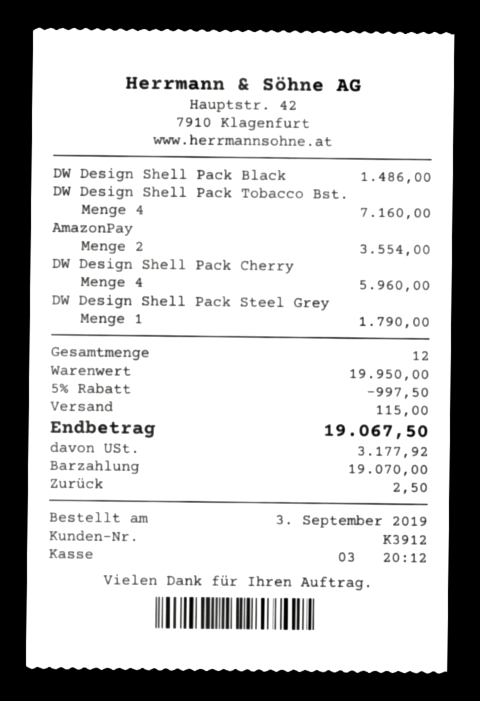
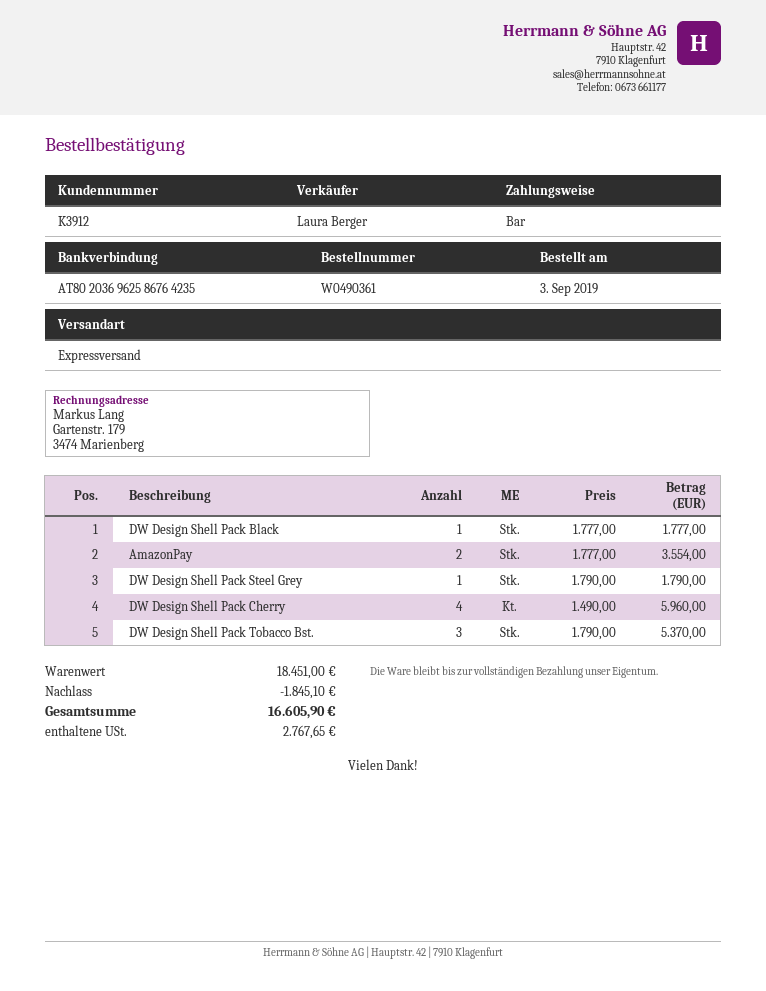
DW Design Shell Pack Black: 1 for 1486.00 -> 1 for 1777.00
DW Design Shell Pack Tobacco Bst.: 4 for 7160.00 -> 3 for 5370.00
subtotal: 19950.00 -> 18451.00
discount: 997.50 -> 1845.10
shipping: 115.00 -> none
tax: 3177.92 -> 2767.65
total: 19067.50 -> 16605.90

